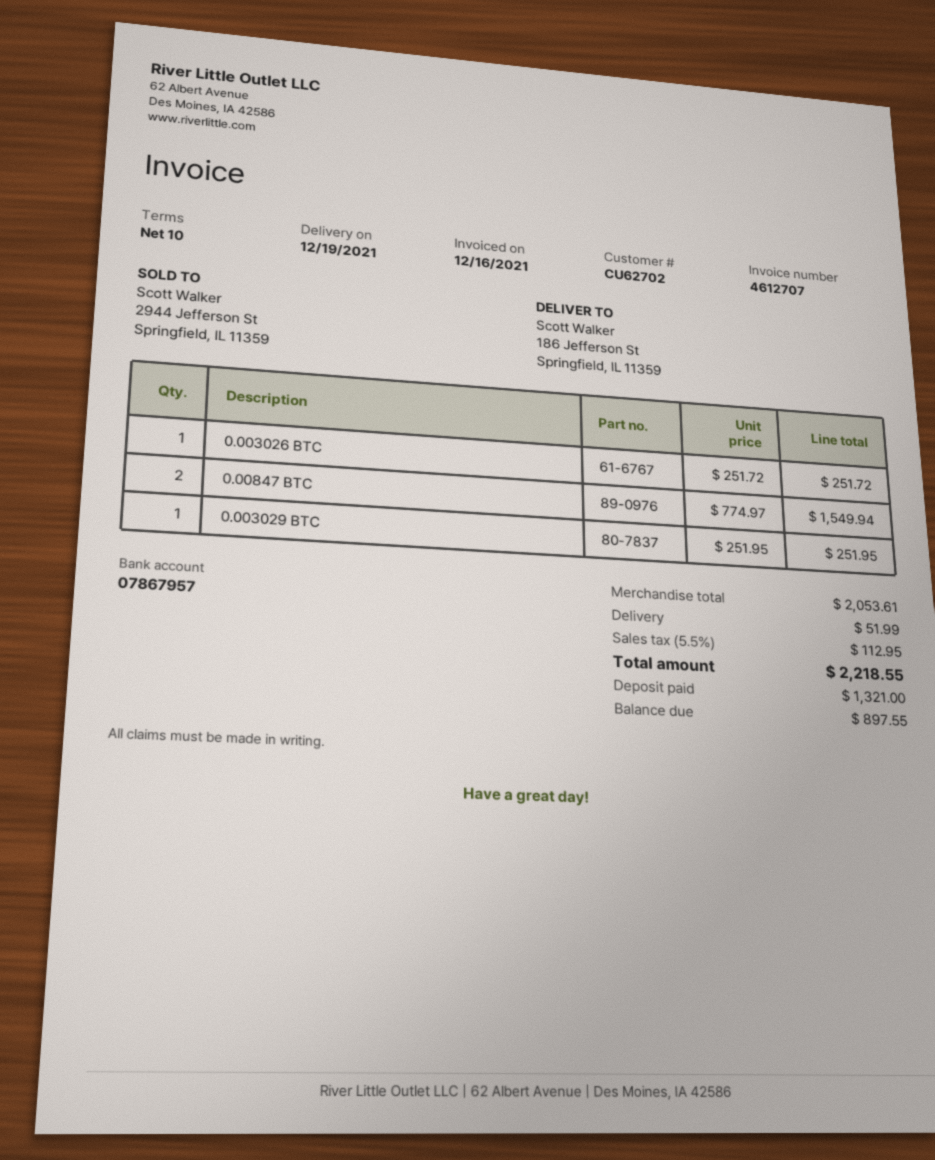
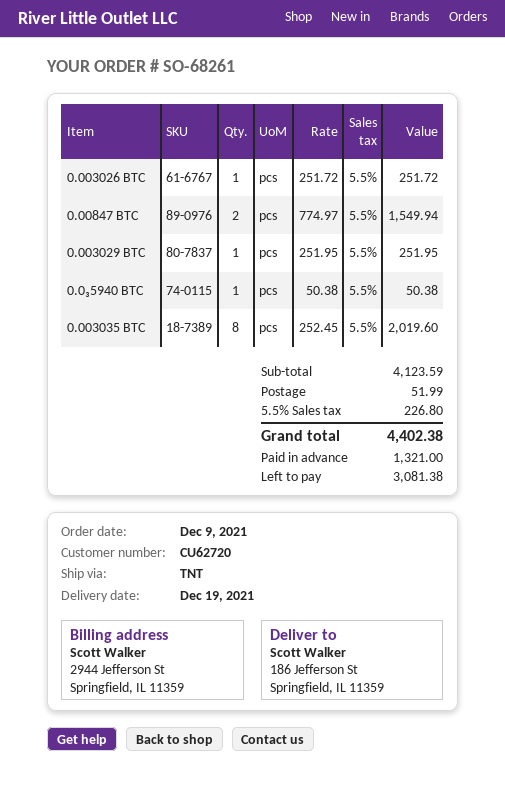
customer number: CU62702 -> CU62720
0.0₃5940 BTC: none -> 1 x 50.38 = 50.38
0.003035 BTC: none -> 8 x 252.45 = 2019.60
subtotal: 2053.61 -> 4123.59
tax: 5.5% = 112.95 -> 5.5% = 226.80
total: 2218.55 -> 4402.38
balance: 897.55 -> 3081.38

